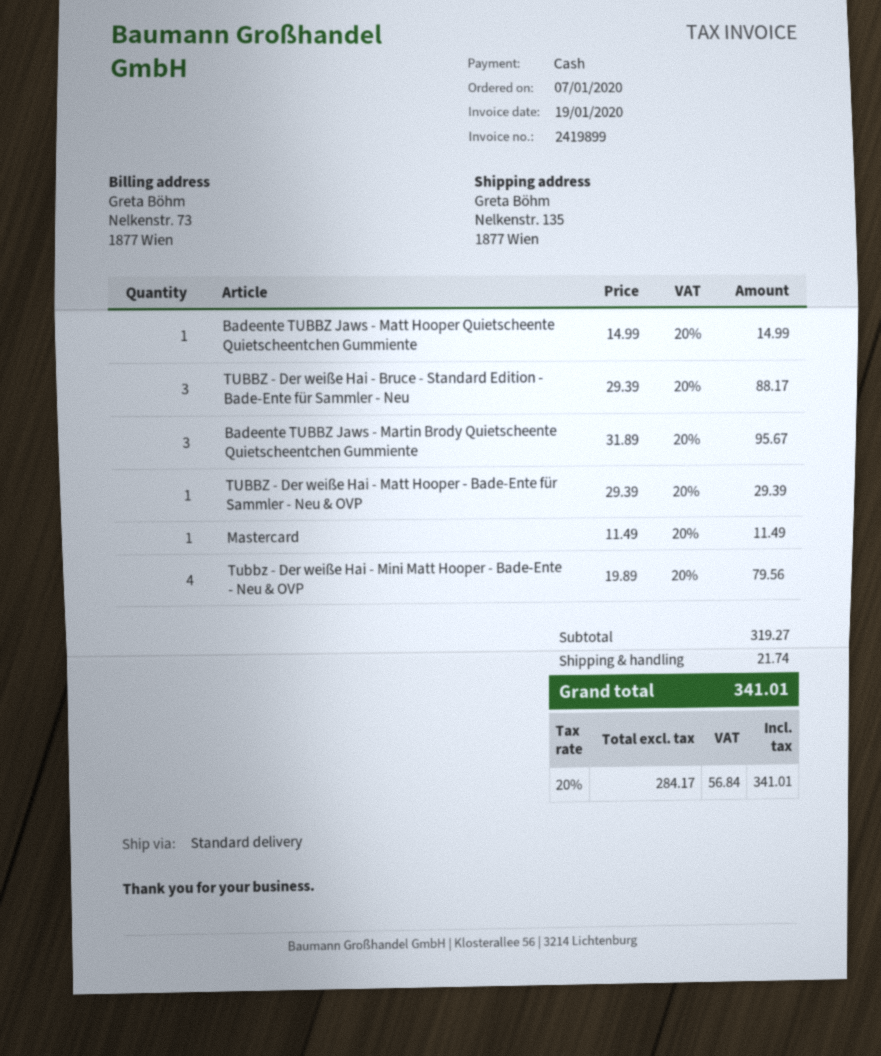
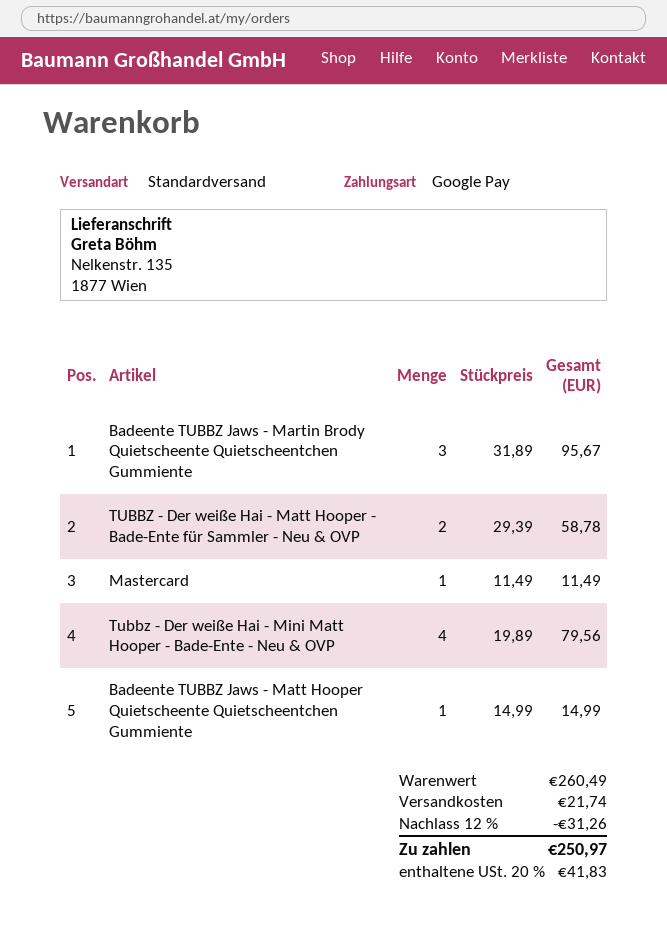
payment method: cash -> Google Pay
TUBBZ - Der weiße Hai - Bruce - Standard Edition - Bade-Ente für Sammler - Neu: 3 x 29.39 = 88.17 -> none
TUBBZ - Der weiße Hai - Matt Hooper - Bade-Ente für Sammler - Neu & OVP: 1 x 29.39 = 29.39 -> 2 x 29.39 = 58.78
subtotal: 319.27 -> 260.49
discount: none -> 12% = 31.26
tax: 20% = 56.84 -> 20% = 41.83
total: 341.01 -> 250.97

